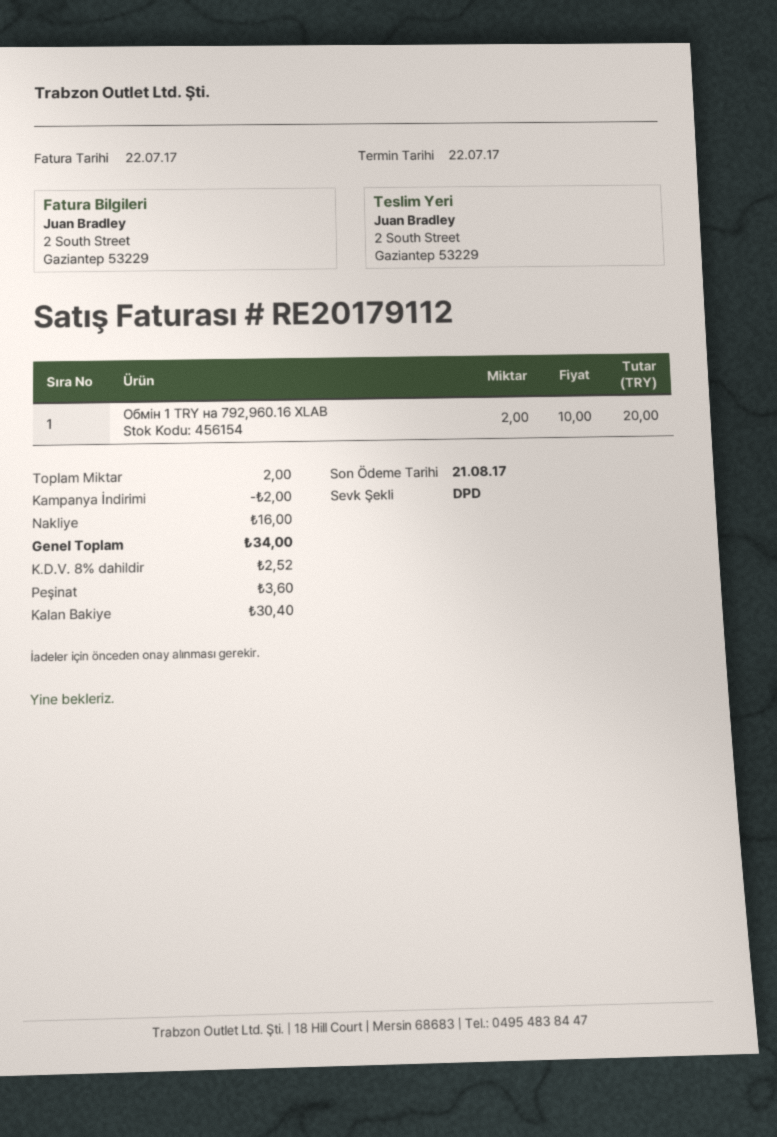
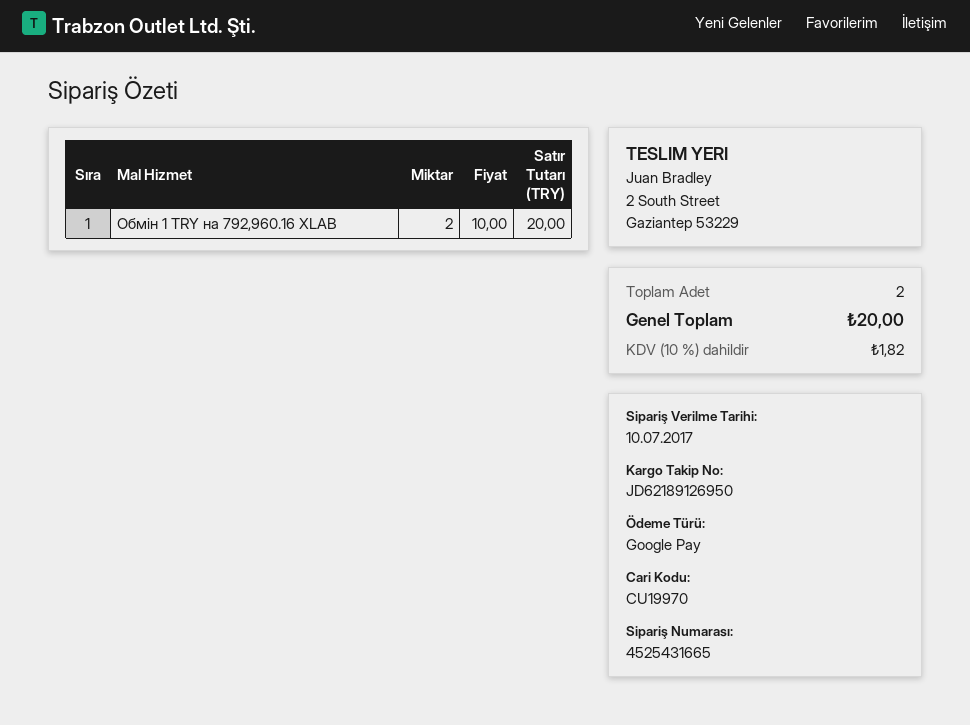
discount: 2.00 -> none
shipping: 16.00 -> none
tax: 8% = 2.52 -> 10% = 1.82
total: 34.00 -> 20.00

